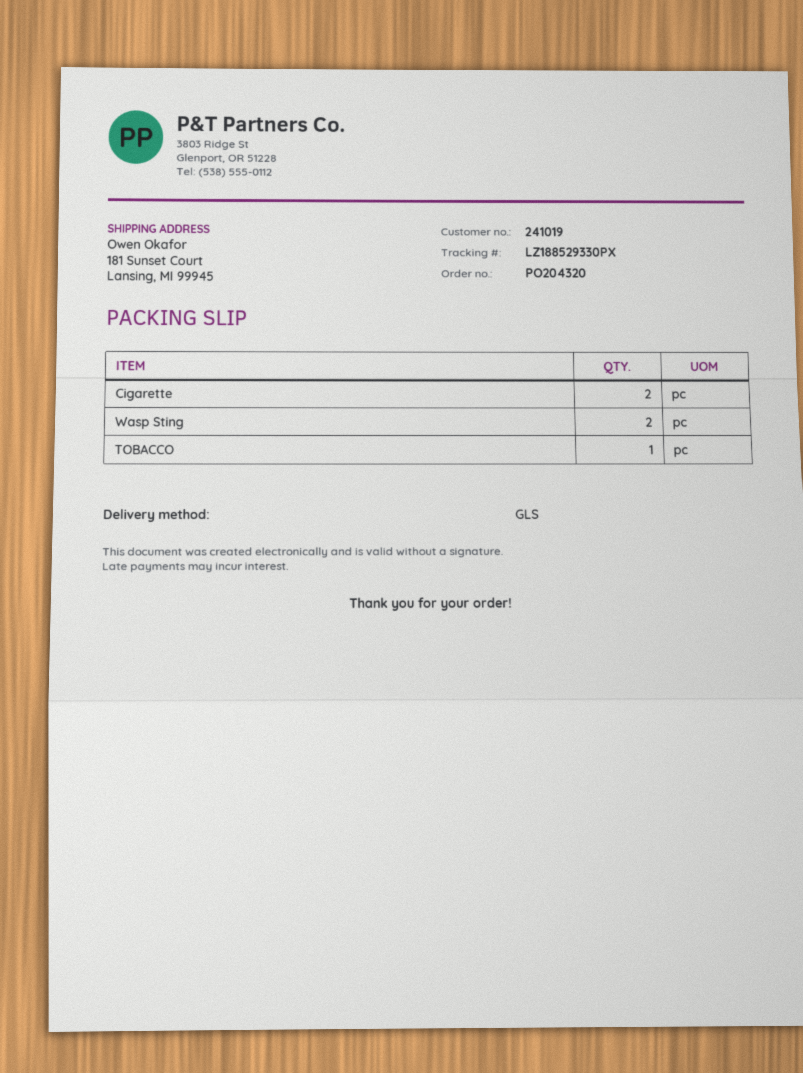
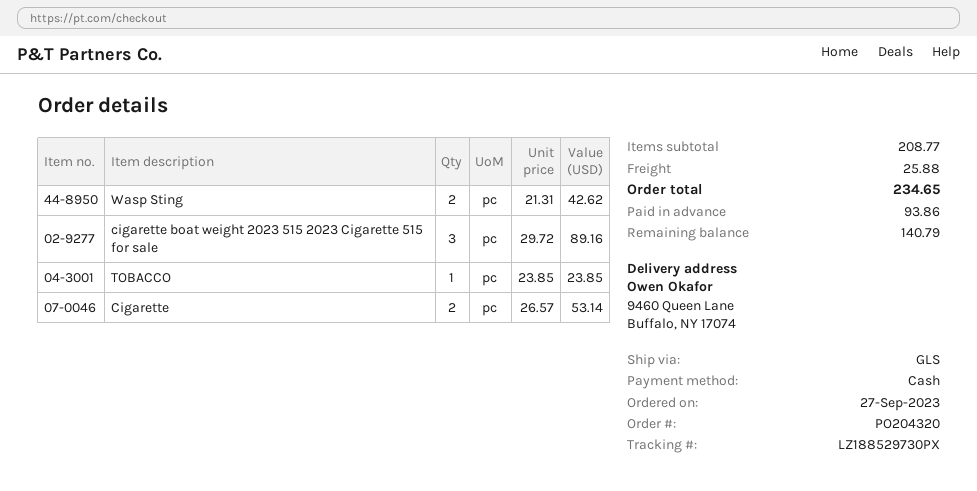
tracking number: LZ188529330PX -> LZ188529730PX
ship to: 181 Sunset Court, Lansing, MI 99945 -> 9460 Queen Lane, Buffalo, NY 17074
cigarette boat weight 2023 515 2023 Cigarette 515 for sale: none -> 3

